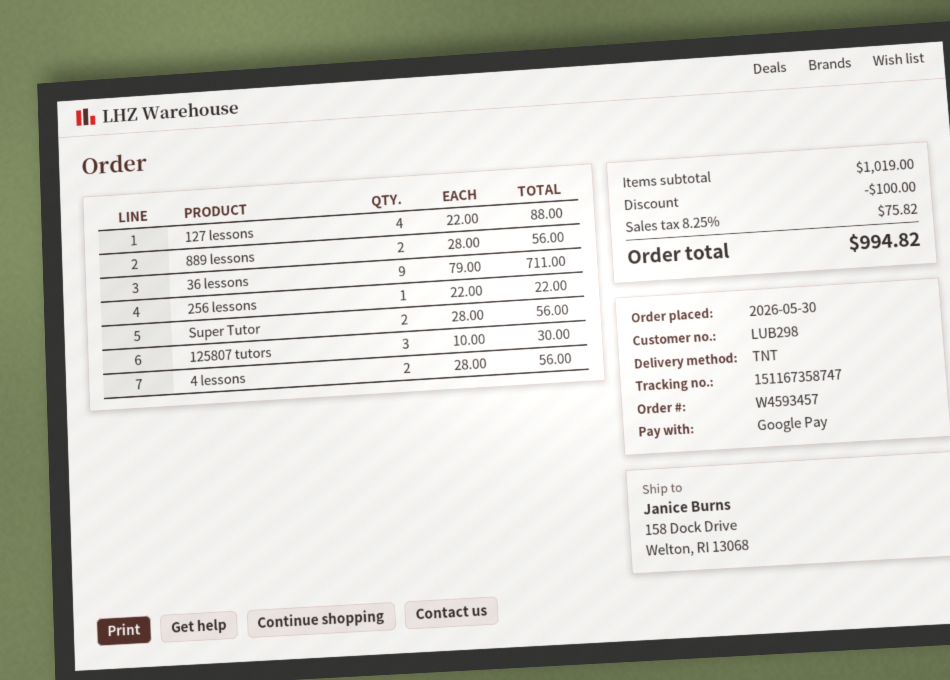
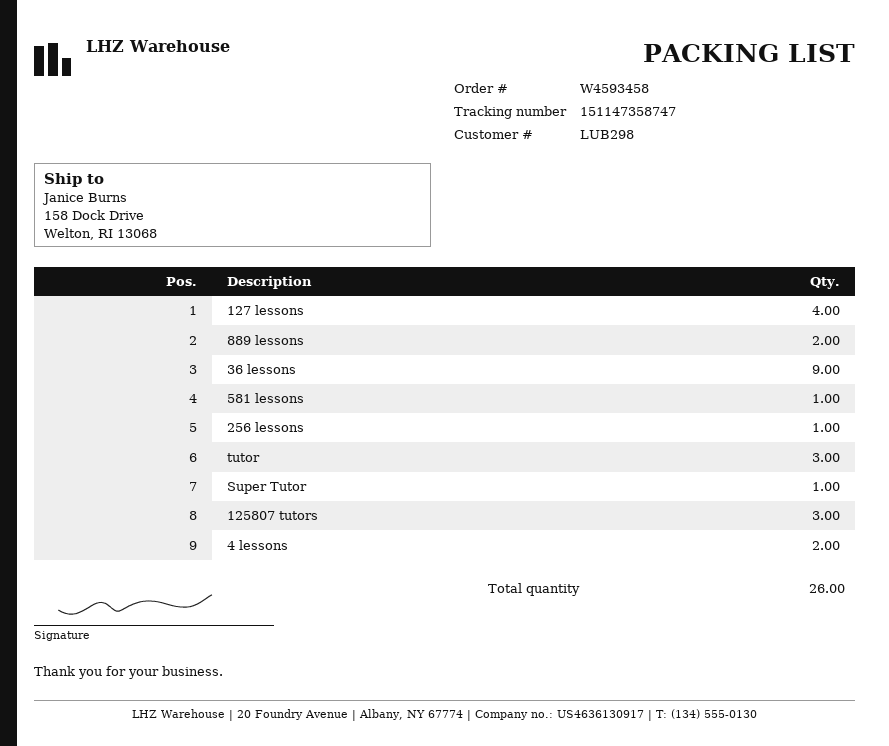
order number: W4593457 -> W4593458
tracking number: 151167358747 -> 151147358747
Super Tutor: 2 -> 1
581 lessons: none -> 1
tutor: none -> 3

